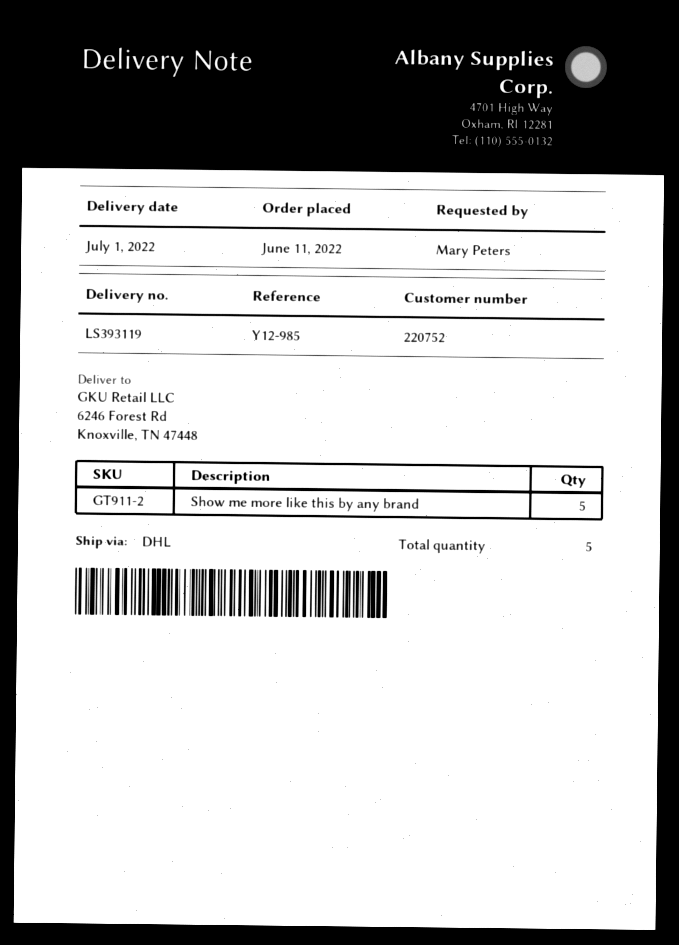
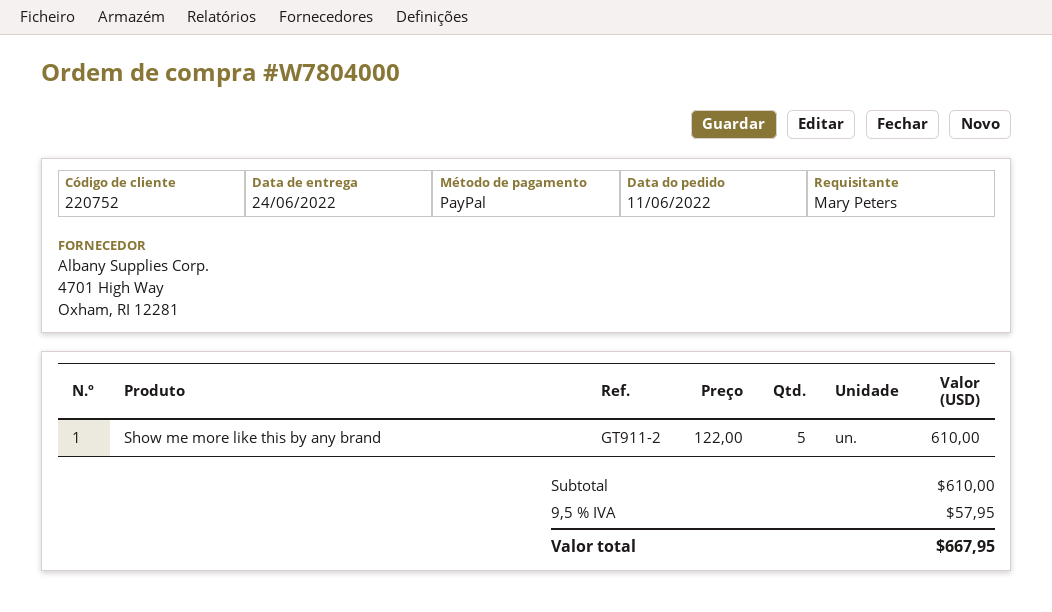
delivery date: 2022-07-01 -> 2022-06-24

